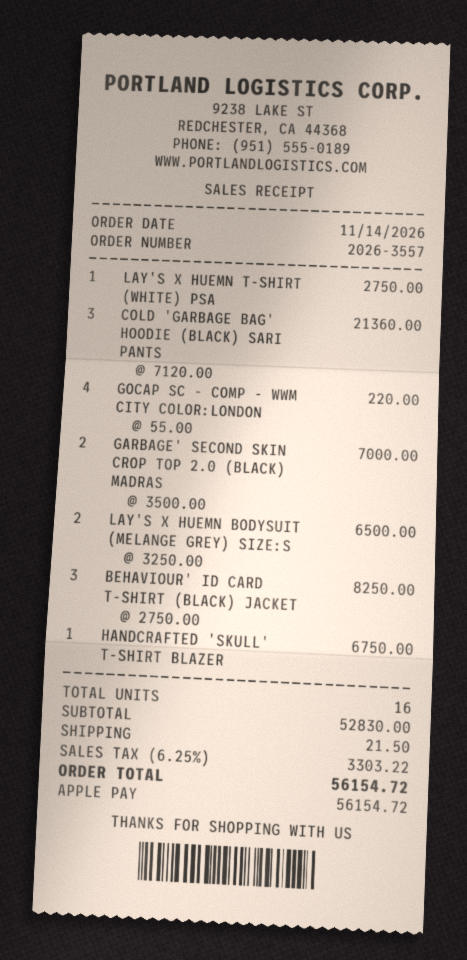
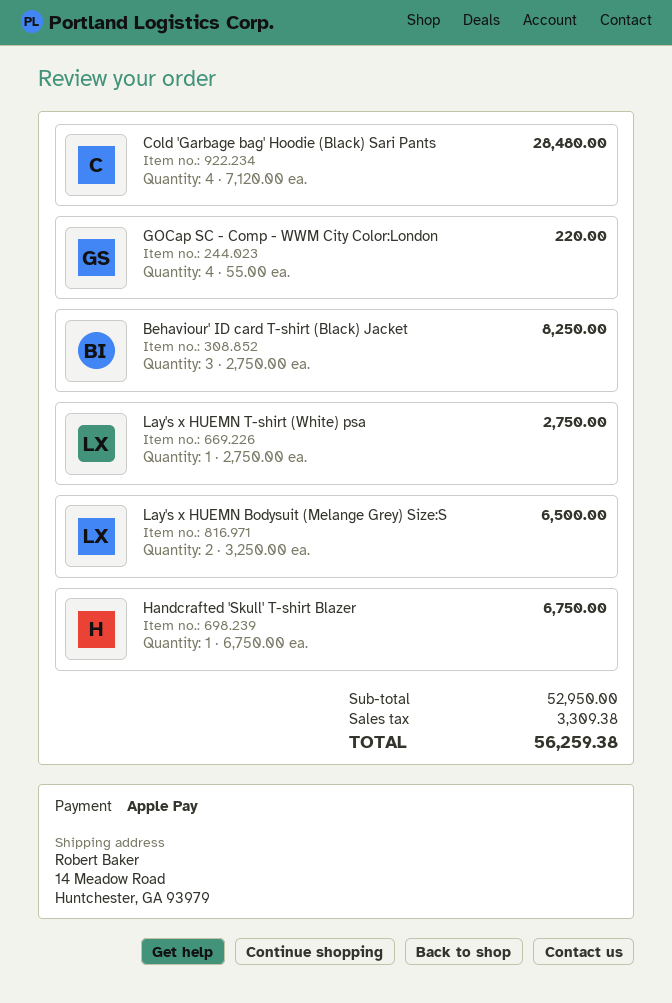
COLD 'GARBAGE BAG' HOODIE (BLACK) SARI PANTS: 3 x 7120.00 = 21360.00 -> 4 x 7120.00 = 28480.00
GARBAGE' SECOND SKIN CROP TOP 2.0 (BLACK) MADRAS: 2 x 3500.00 = 7000.00 -> none
subtotal: 52830.00 -> 52950.00
shipping: 21.50 -> none
tax: 3303.22 -> 3309.38
total: 56154.72 -> 56259.38

